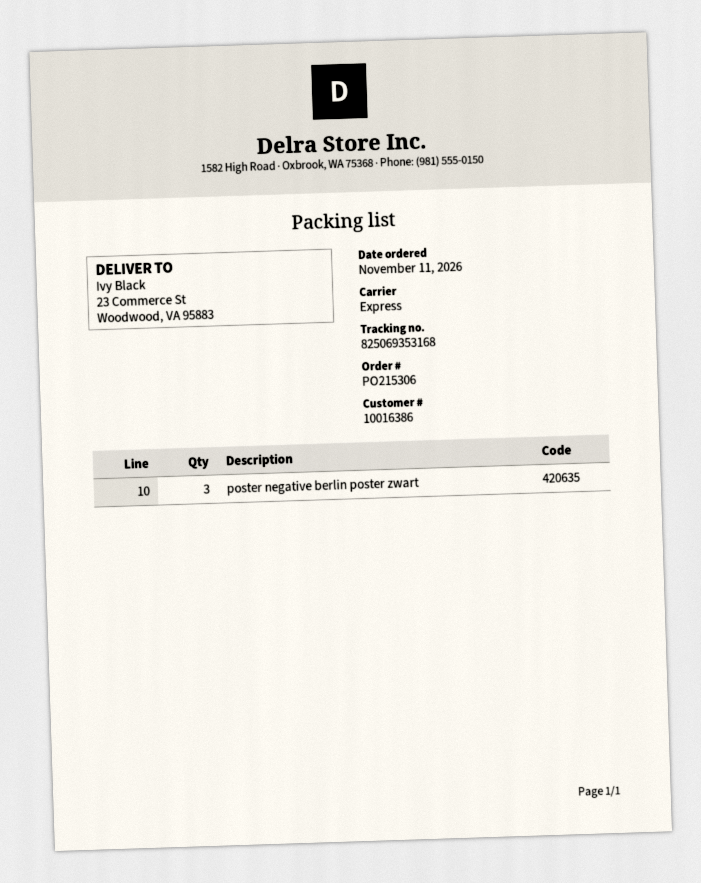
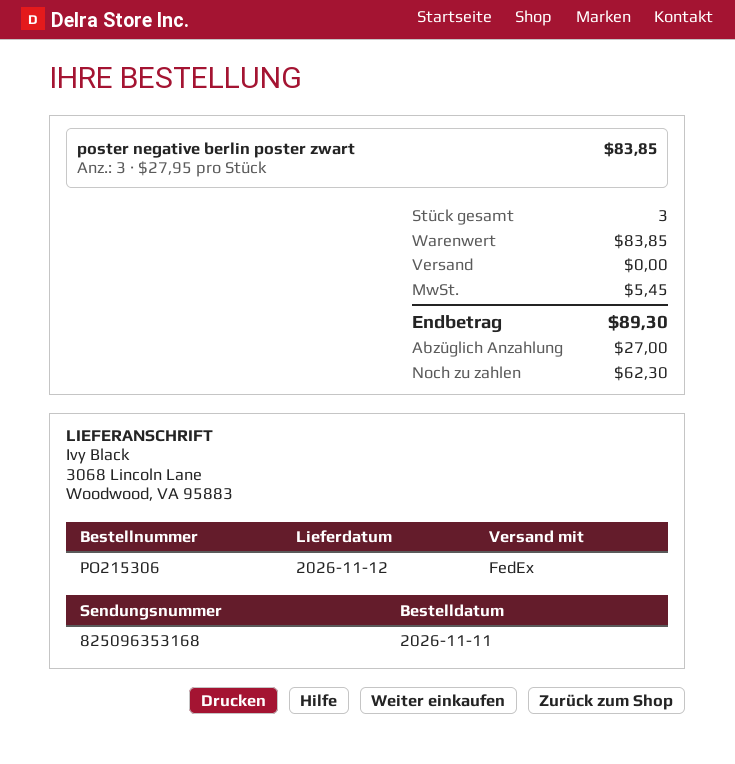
shipping method: express -> FedEx
tracking number: 825069353168 -> 825096353168
ship to: 23 Commerce St, Woodwood, VA 95883 -> 3068 Lincoln Lane, Woodwood, VA 95883

